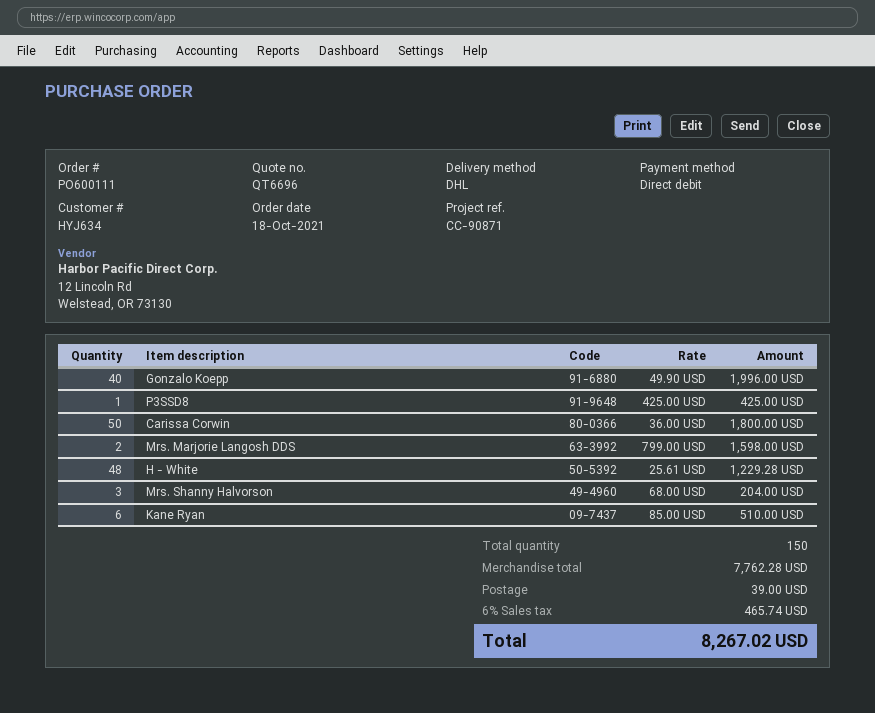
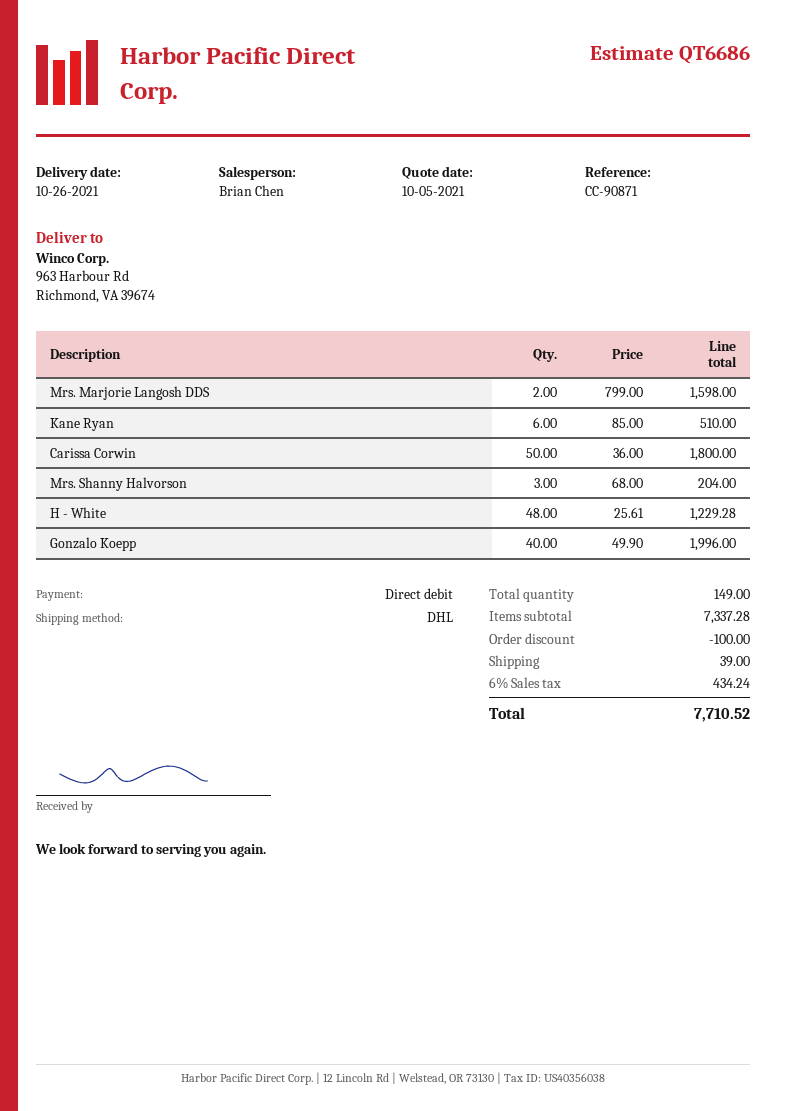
quote number: QT6696 -> QT6686
P3SSD8: 1 x 425.00 = 425.00 -> none
total quantity: 150 -> 149
subtotal: 7762.28 -> 7337.28
discount: none -> 100.00
tax: 6% = 465.74 -> 6% = 434.24
total: 8267.02 -> 7710.52

